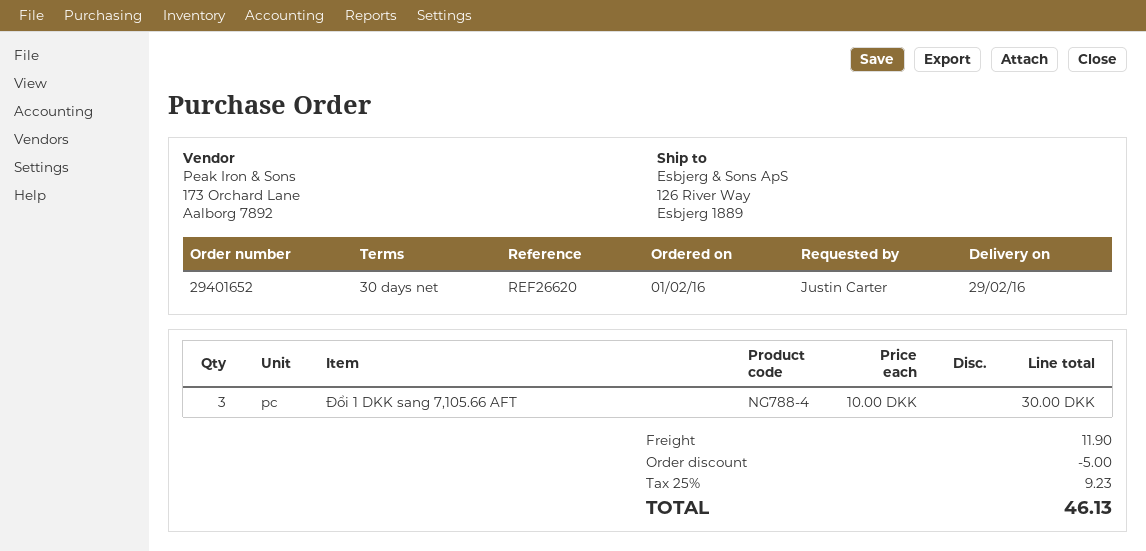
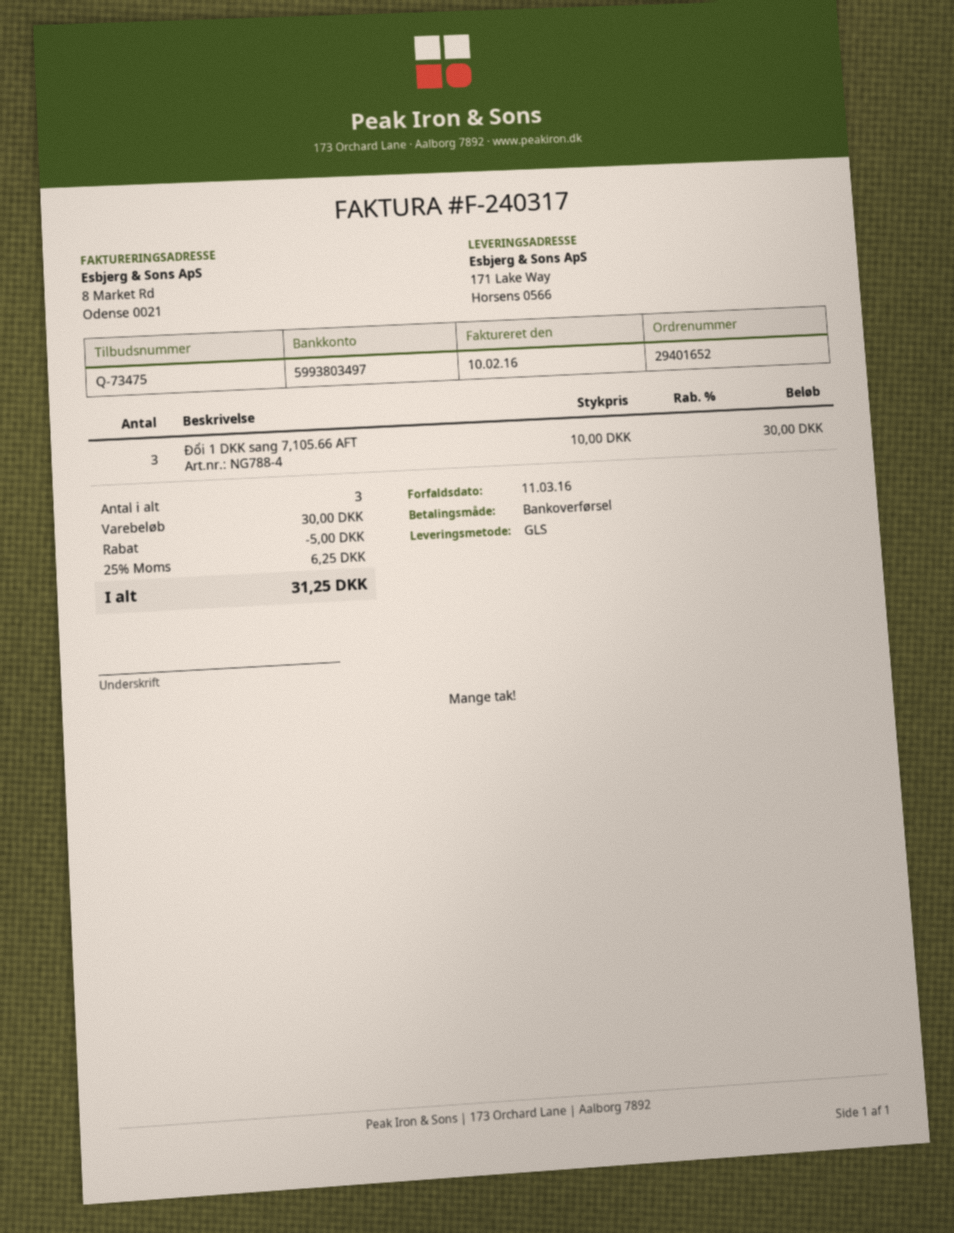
ship to: 126 River Way, Esbjerg 1889 -> 171 Lake Way, Horsens 0566
shipping: 11.90 -> none
tax: 25% = 9.23 -> 25% = 6.25
total: 46.13 -> 31.25

